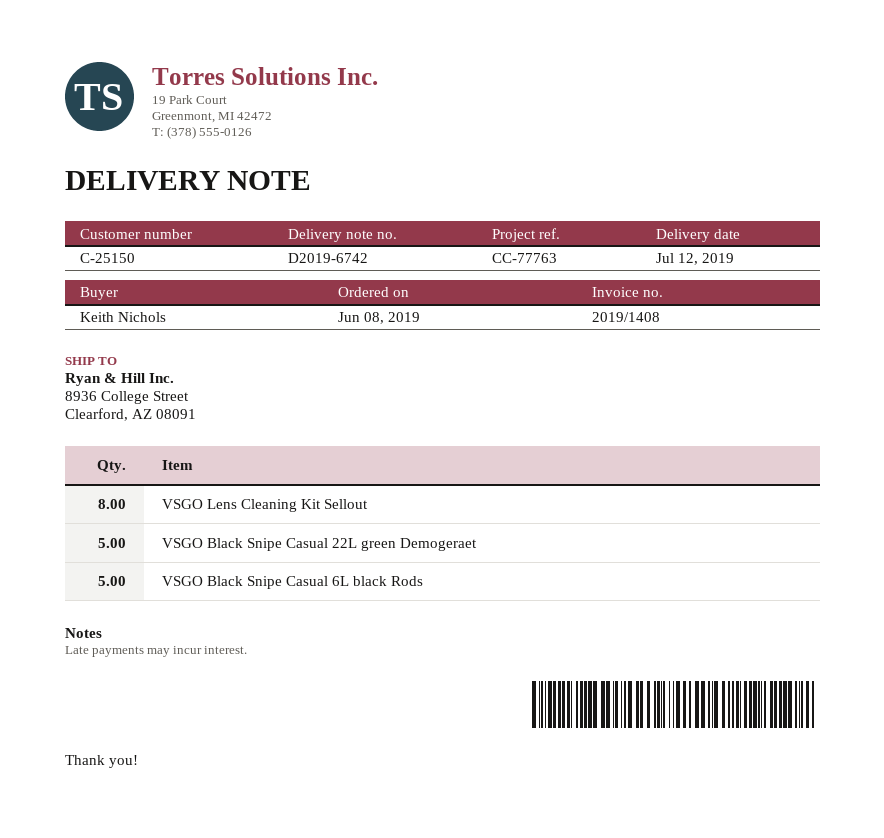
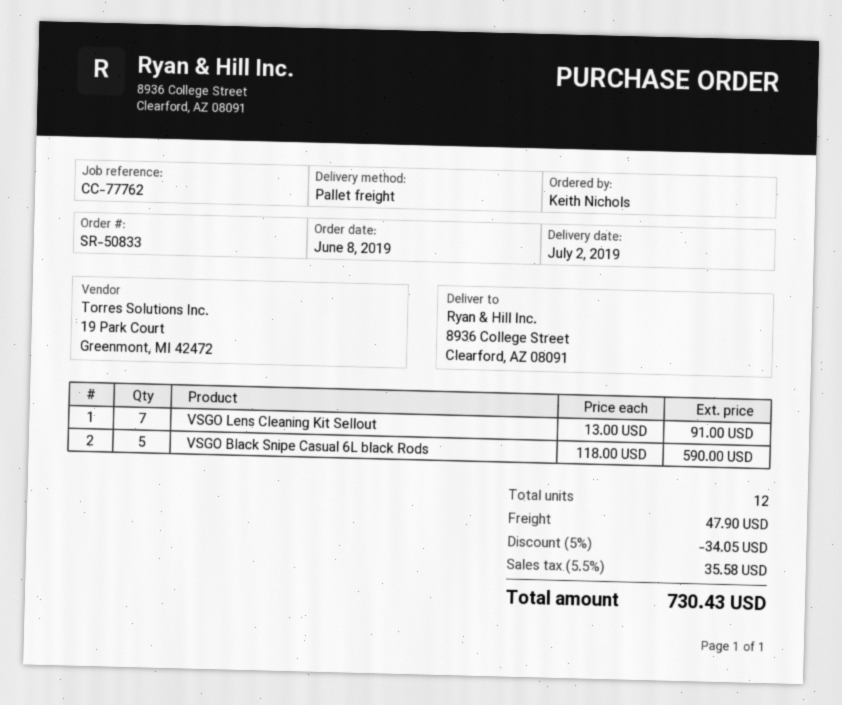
delivery date: 2019-07-12 -> 2019-07-02
reference: CC-77763 -> CC-77762
VSGO Lens Cleaning Kit Sellout: 8 -> 7
VSGO Black Snipe Casual 22L green Demogeraet: 5 -> none

